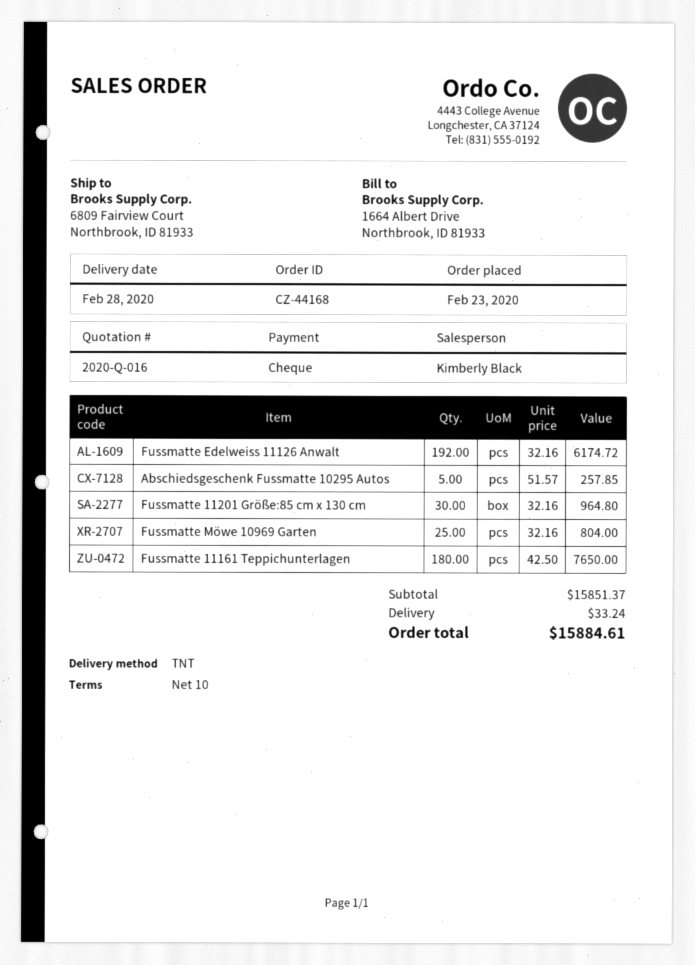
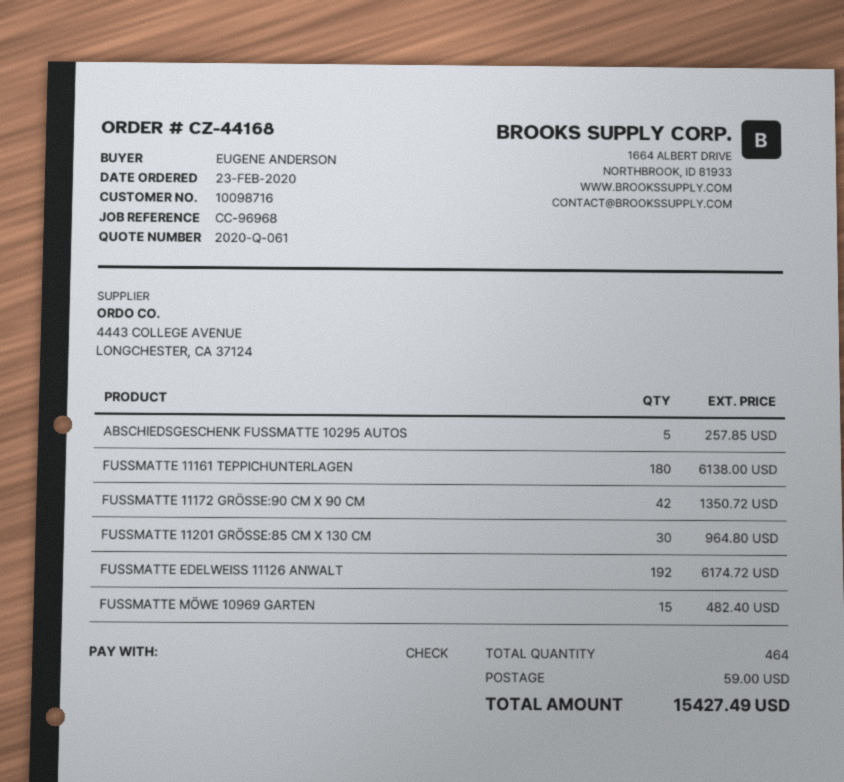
quote number: 2020-Q-016 -> 2020-Q-061
Fussmatte Möwe 10969 Garten: 25 for 804.00 -> 15 for 482.40
Fussmatte 11161 Teppichunterlagen: 180 for 7650.00 -> 180 for 6138.00
FUSSMATTE 11172 GRÖSSE:90 CM X 90 CM: none -> 42 for 1350.72
shipping: 33.24 -> 59.00
total: 15884.61 -> 15427.49

